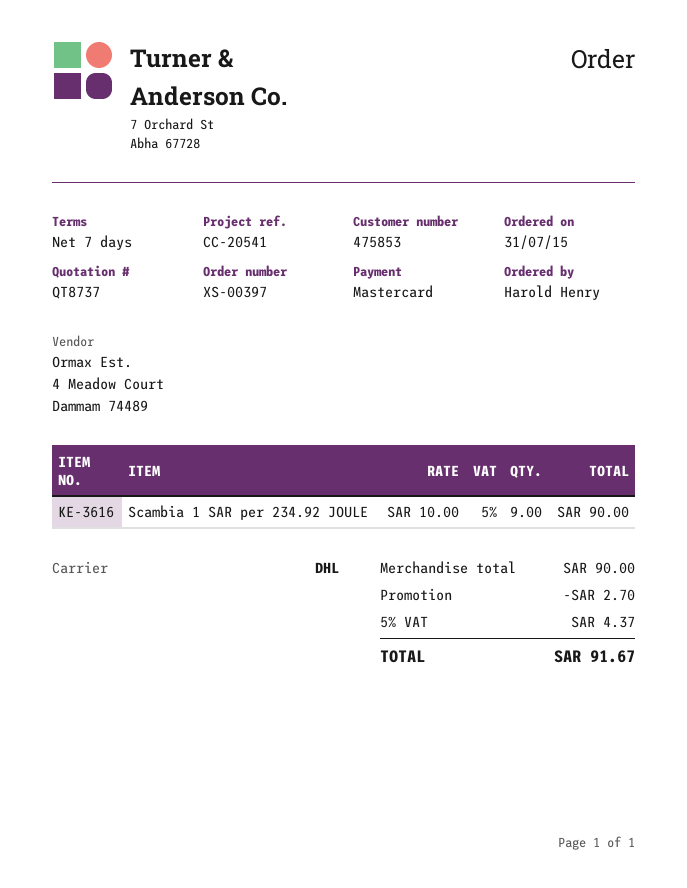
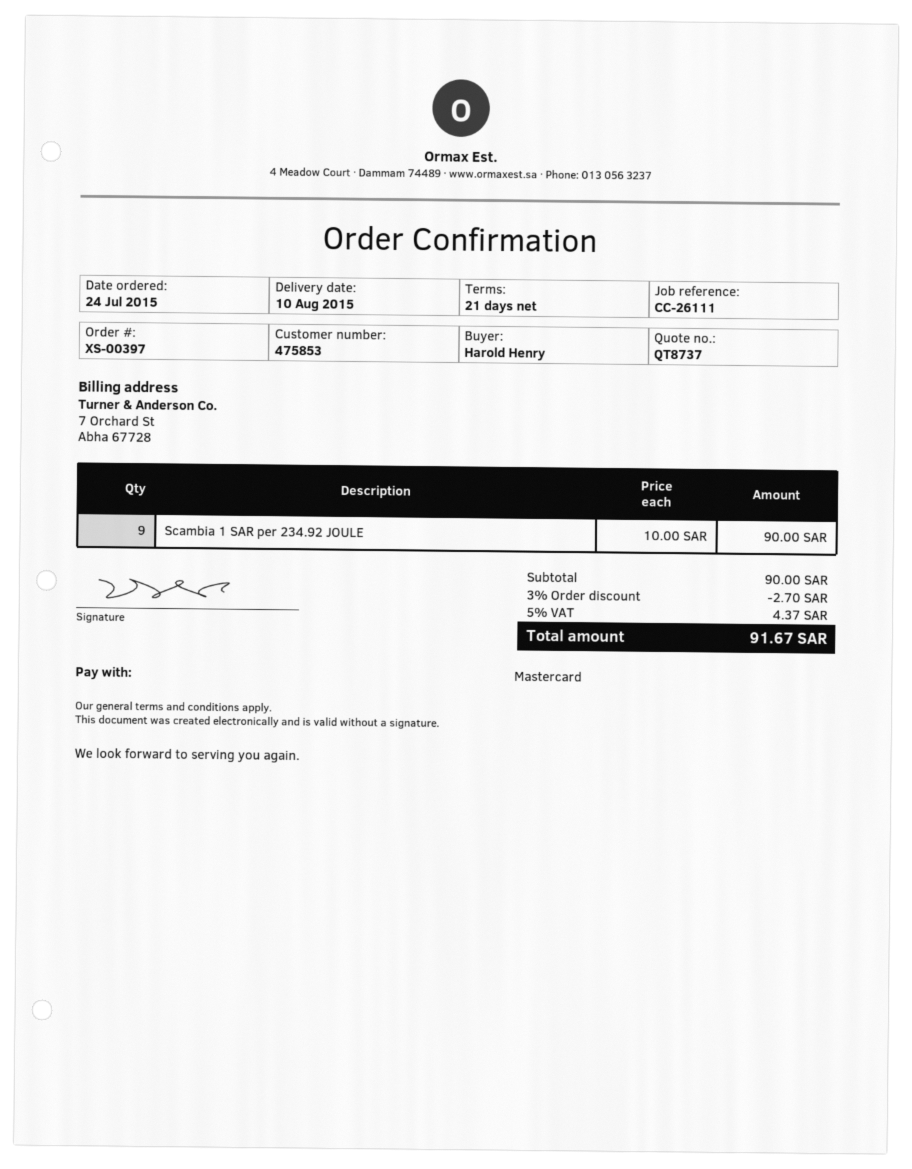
order date: 2015-07-31 -> 2015-07-24
payment terms: 7 days -> 21 days
reference: CC-20541 -> CC-26111

